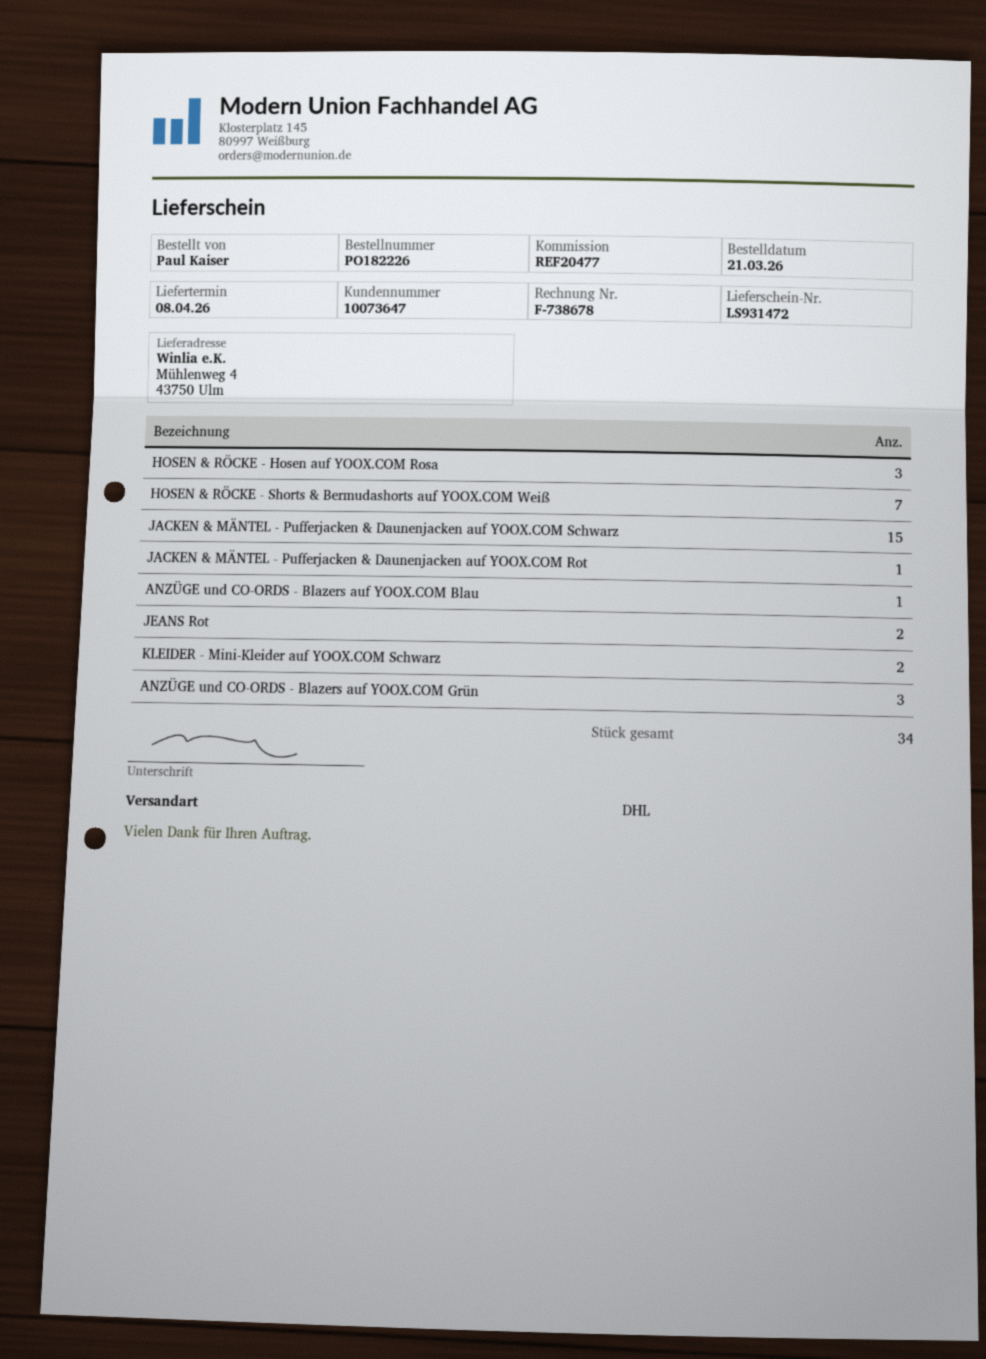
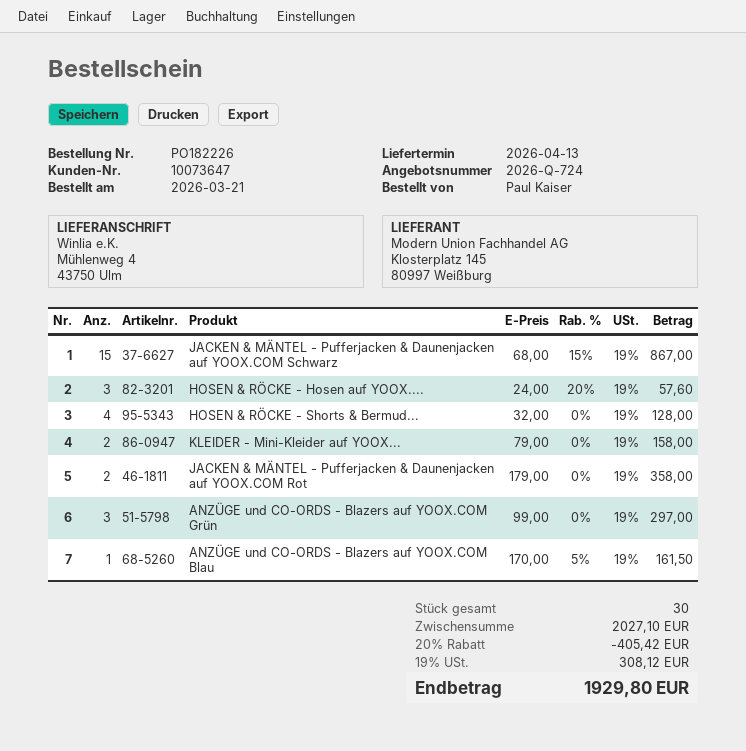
delivery date: 2026-04-08 -> 2026-04-13
HOSEN & RÖCKE - Shorts & Bermudashorts auf YOOX.COM Weiß: 7 -> 4
JACKEN & MÄNTEL - Pufferjacken & Daunenjacken auf YOOX.COM Rot: 1 -> 2
JEANS Rot: 2 -> none
total quantity: 34 -> 30

